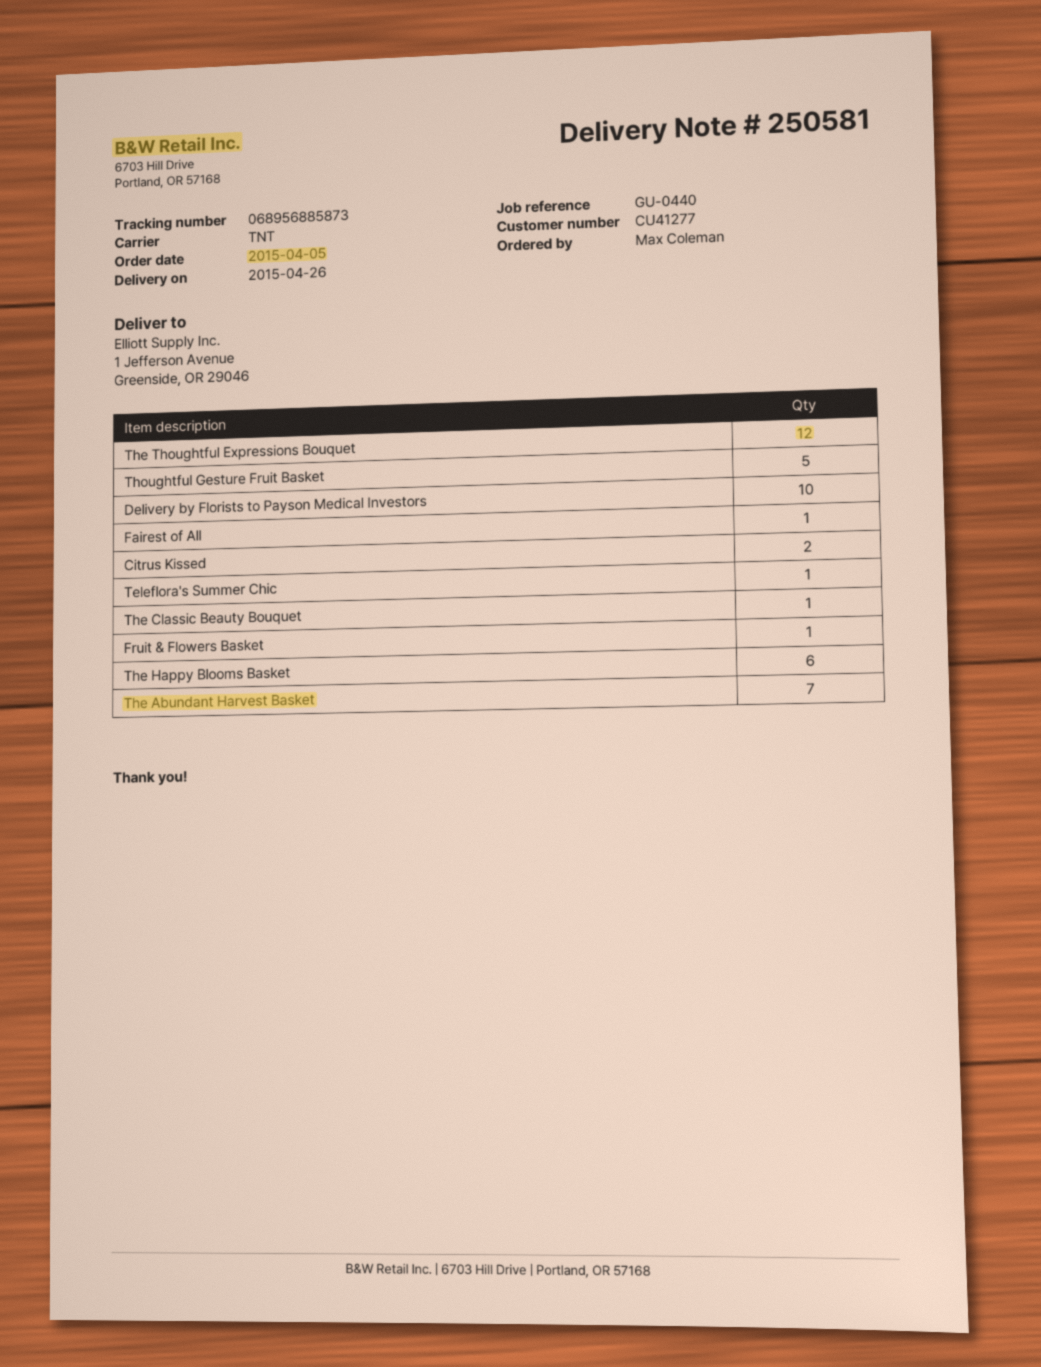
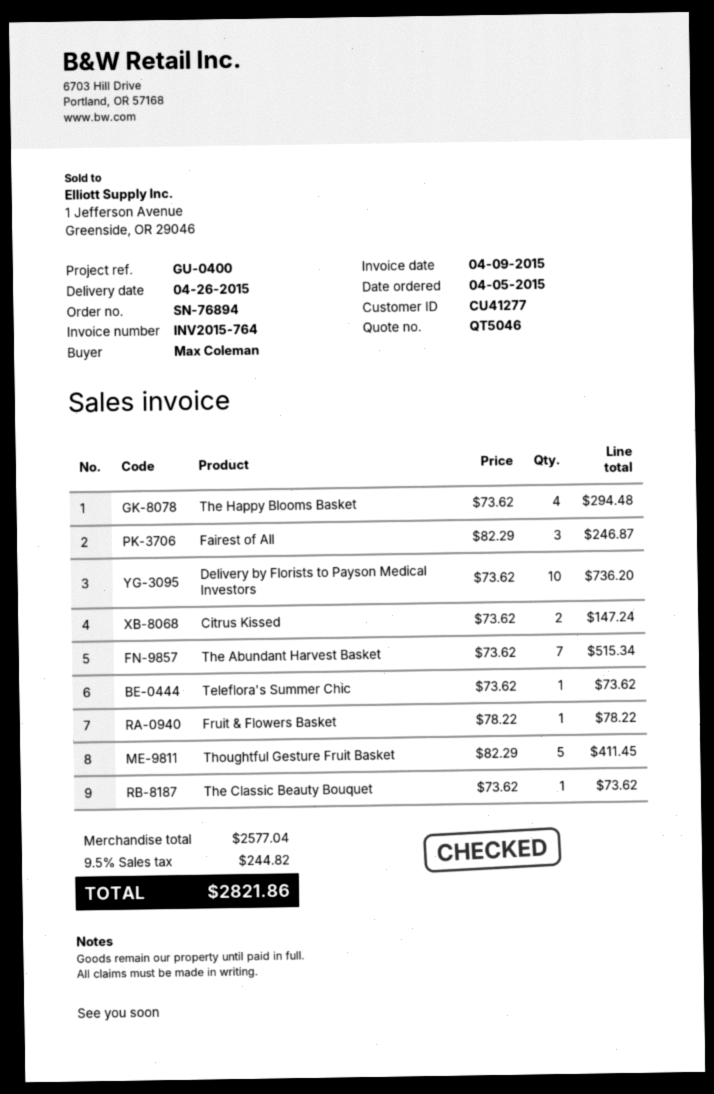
reference: GU-0440 -> GU-0400
The Thoughtful Expressions Bouquet: 12 -> none
Fairest of All: 1 -> 3
The Happy Blooms Basket: 6 -> 4

